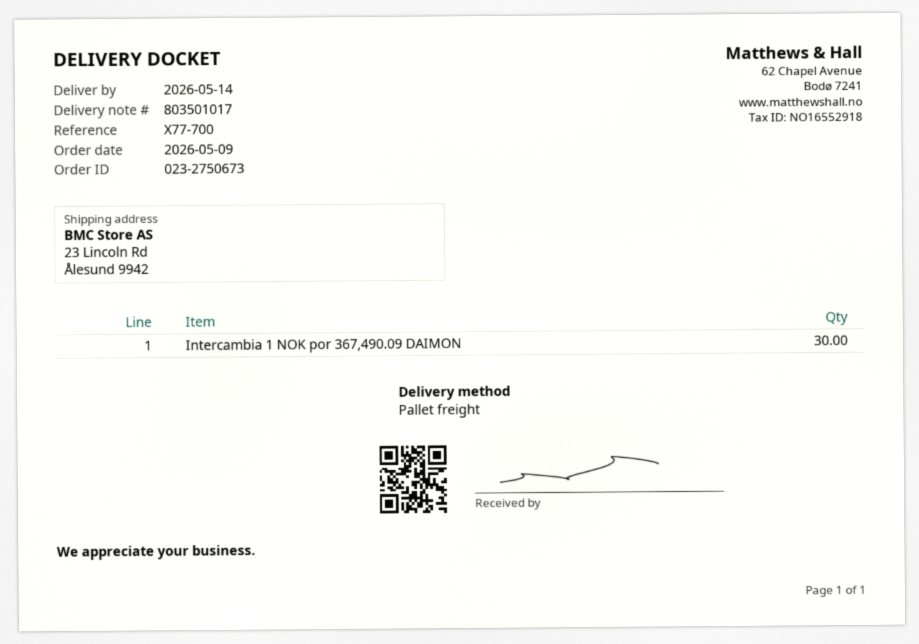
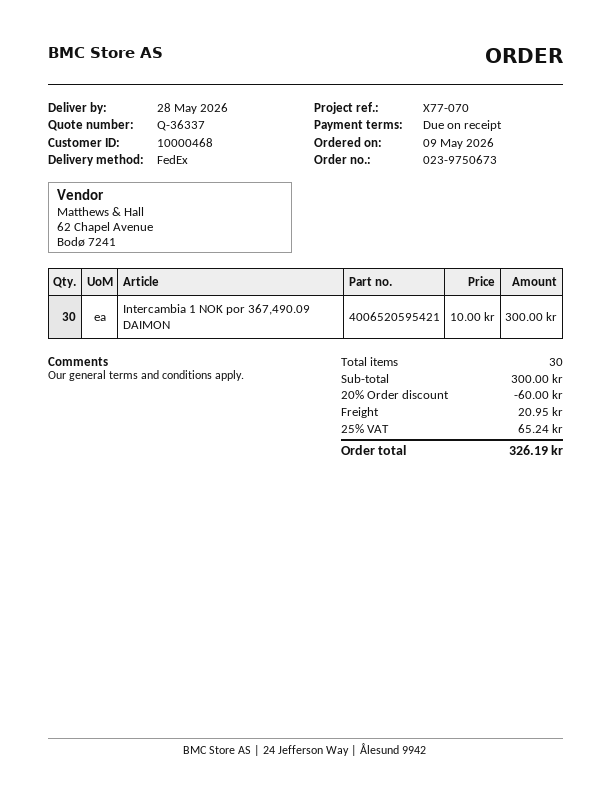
order number: 023-2750673 -> 023-9750673
delivery date: 2026-05-14 -> 2026-05-28
reference: X77-700 -> X77-070
shipping method: pallet freight -> FedEx

